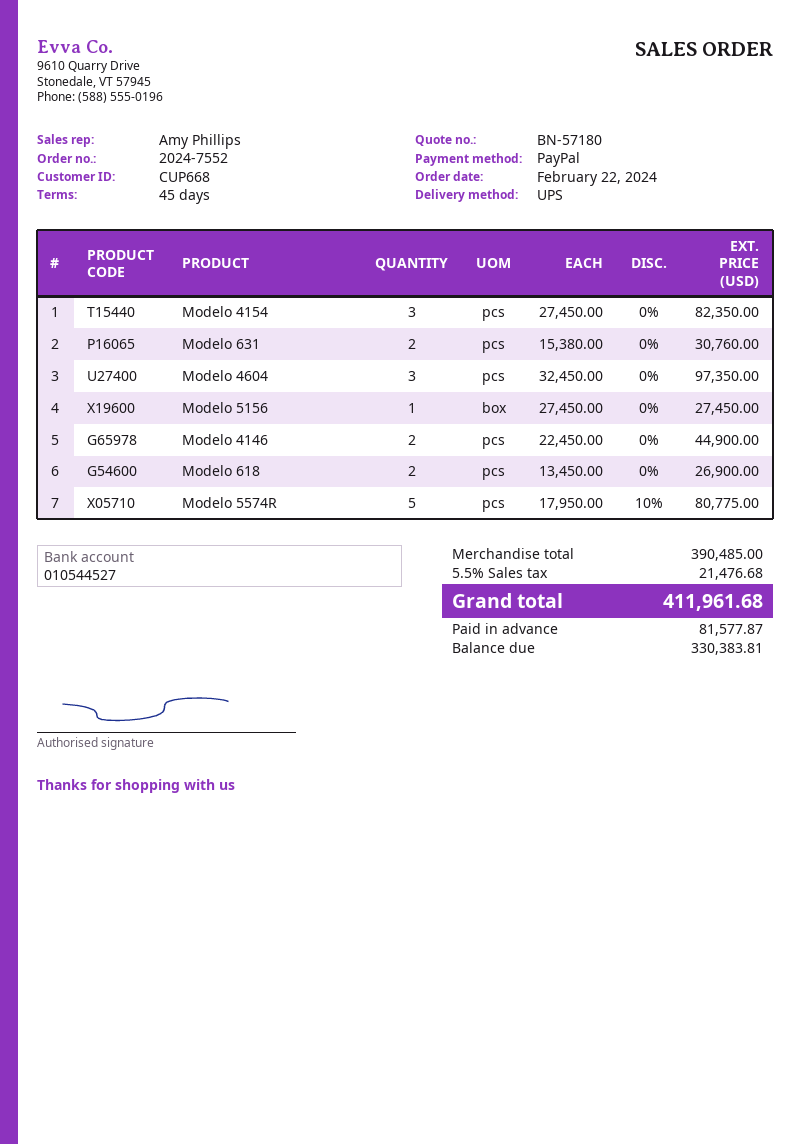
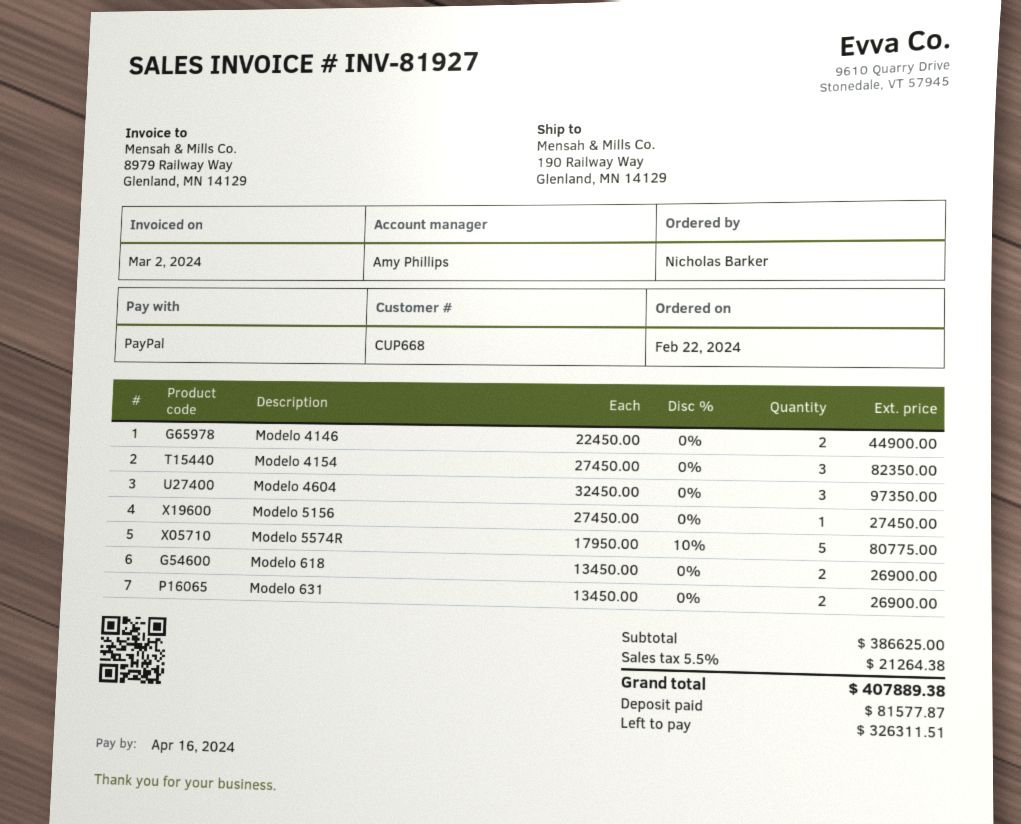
Modelo 631: 2 x 15380.00 = 30760.00 -> 2 x 13450.00 = 26900.00
subtotal: 390485.00 -> 386625.00
tax: 5.5% = 21476.68 -> 5.5% = 21264.38
total: 411961.68 -> 407889.38
balance: 330383.81 -> 326311.51

